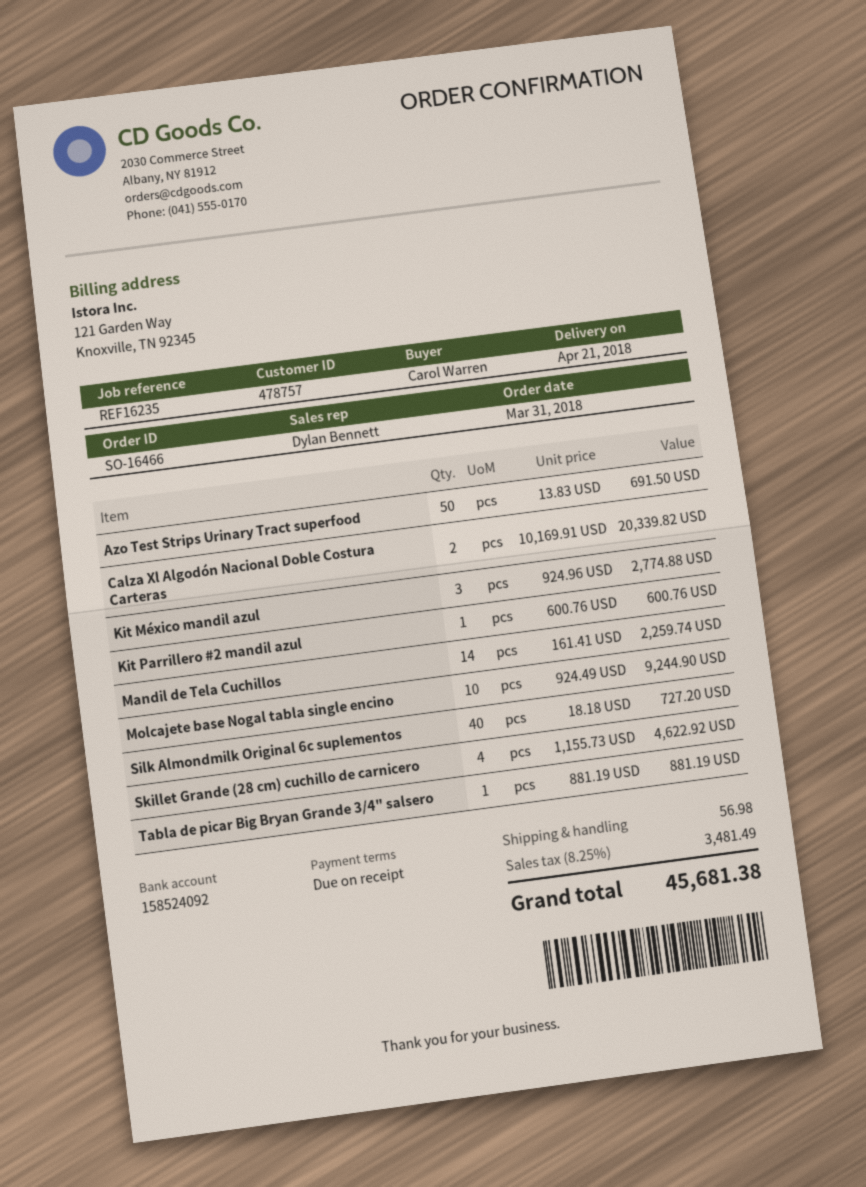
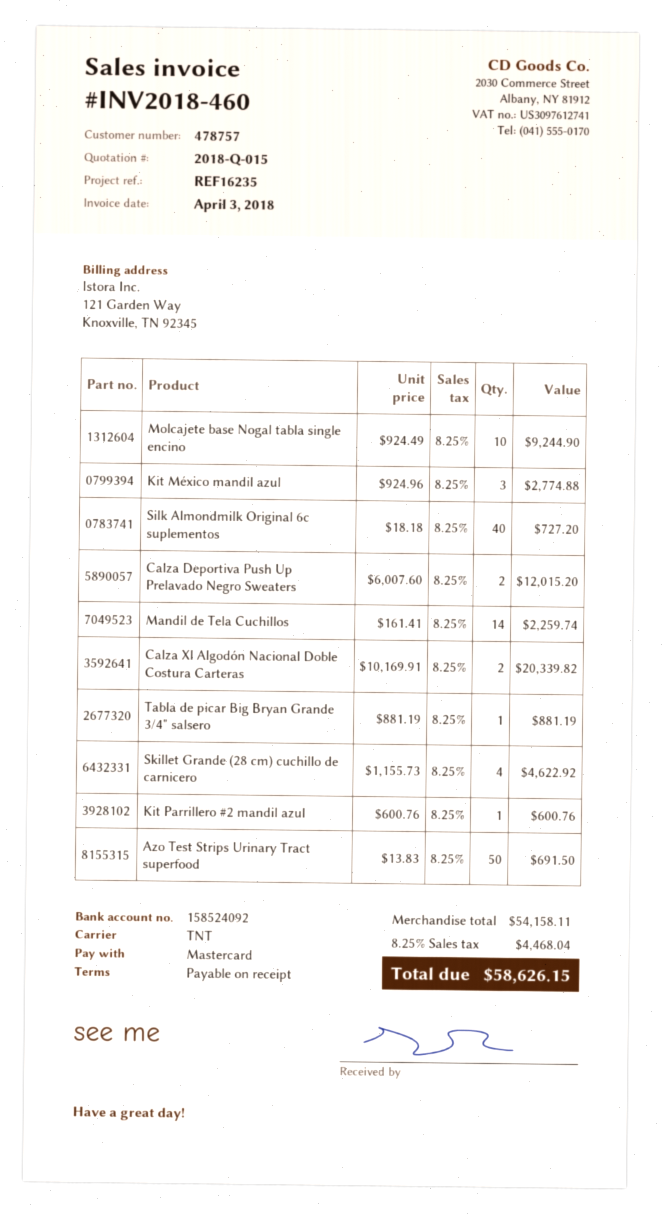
Calza Deportiva Push Up Prelavado Negro Sweaters: none -> 2 x 6007.60 = 12015.20
shipping: 56.98 -> none
tax: 8.25% = 3481.49 -> 8.25% = 4468.04
total: 45681.38 -> 58626.15

